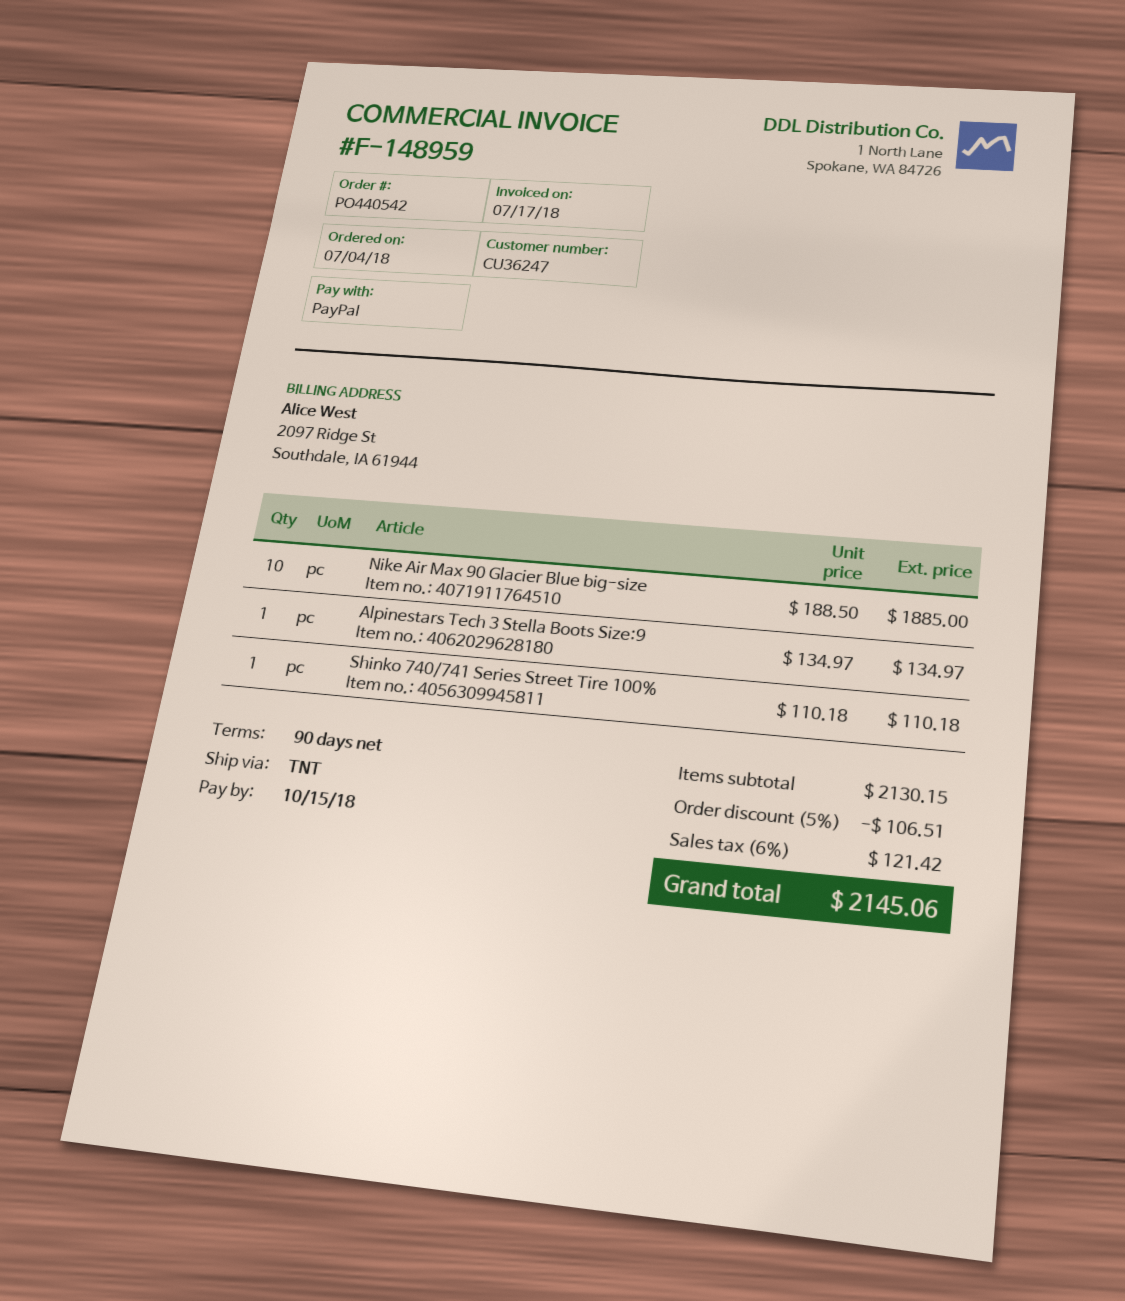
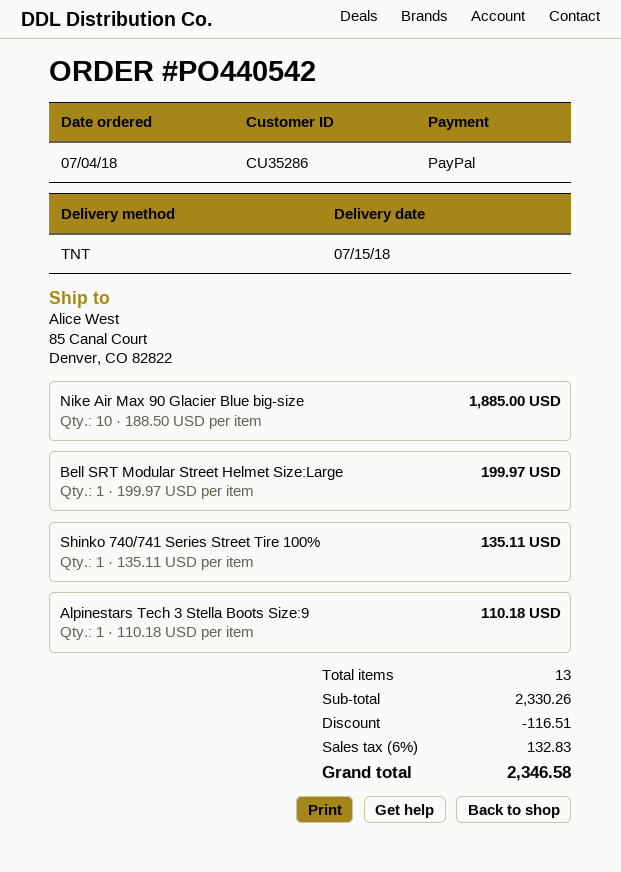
customer number: CU36247 -> CU35286
Alpinestars Tech 3 Stella Boots Size:9: 1 x 134.97 = 134.97 -> 1 x 110.18 = 110.18
Shinko 740/741 Series Street Tire 100%: 1 x 110.18 = 110.18 -> 1 x 135.11 = 135.11
Bell SRT Modular Street Helmet Size:Large: none -> 1 x 199.97 = 199.97
subtotal: 2130.15 -> 2330.26
discount: 106.51 -> 116.51
tax: 6% = 121.42 -> 6% = 132.83
total: 2145.06 -> 2346.58

